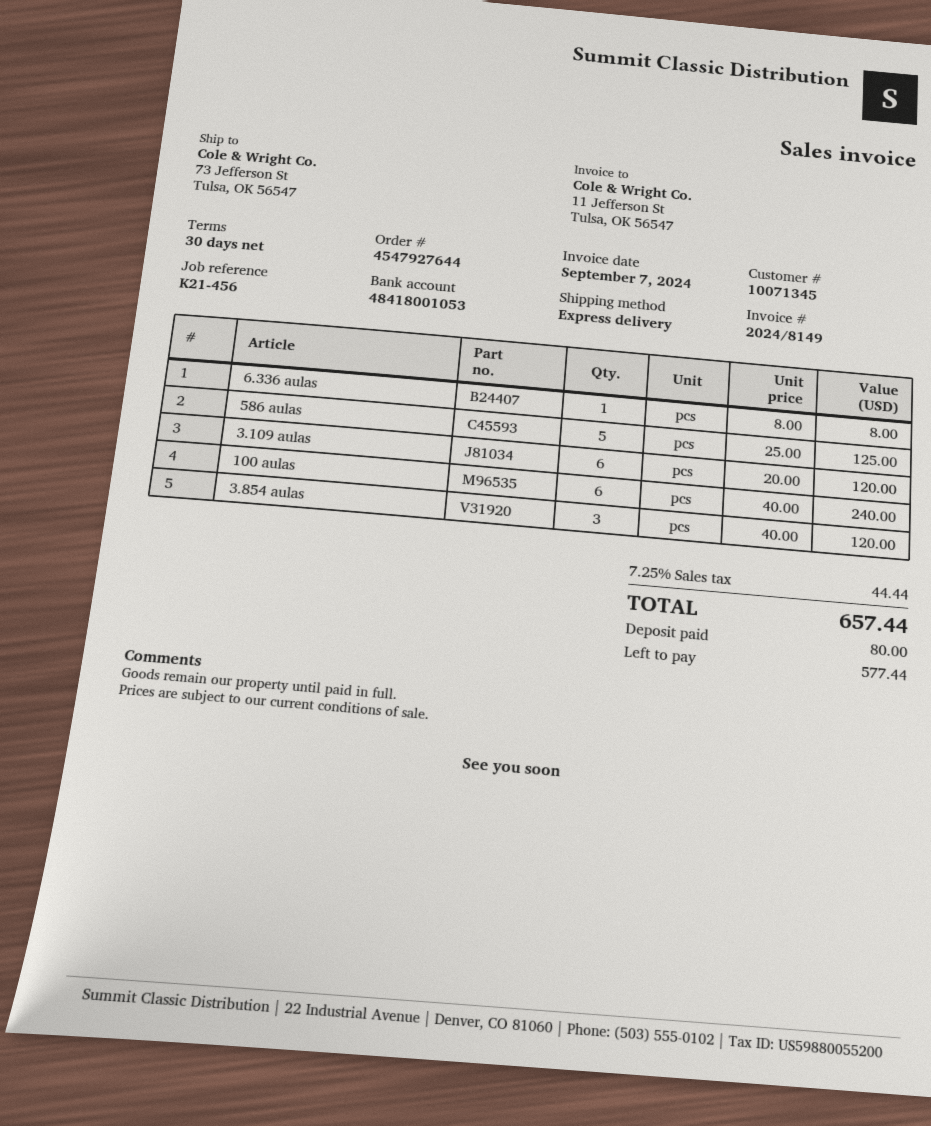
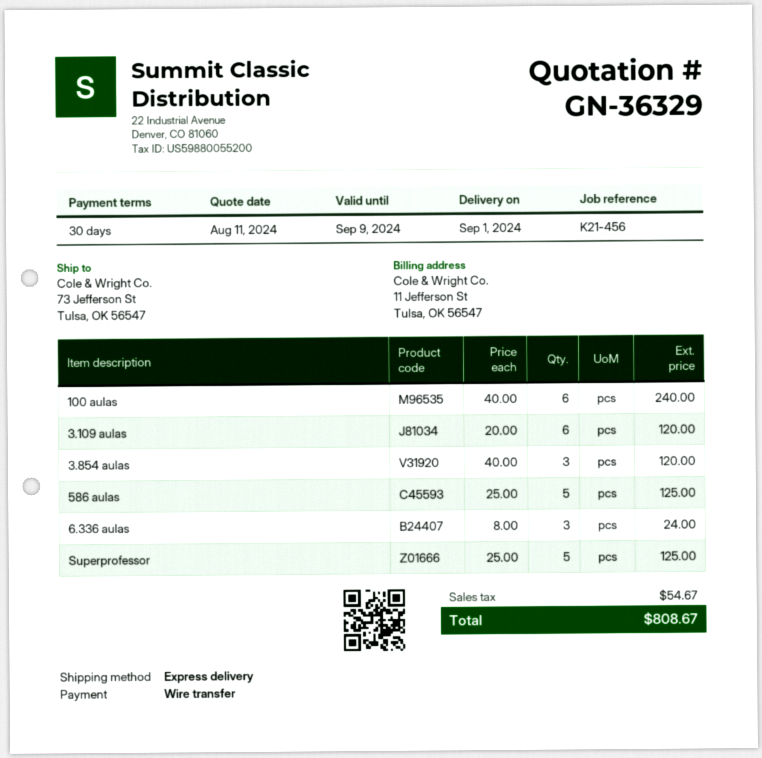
6.336 aulas: 1 x 8.00 = 8.00 -> 3 x 8.00 = 24.00
Superprofessor: none -> 5 x 25.00 = 125.00
tax: 44.44 -> 54.67
total: 657.44 -> 808.67

